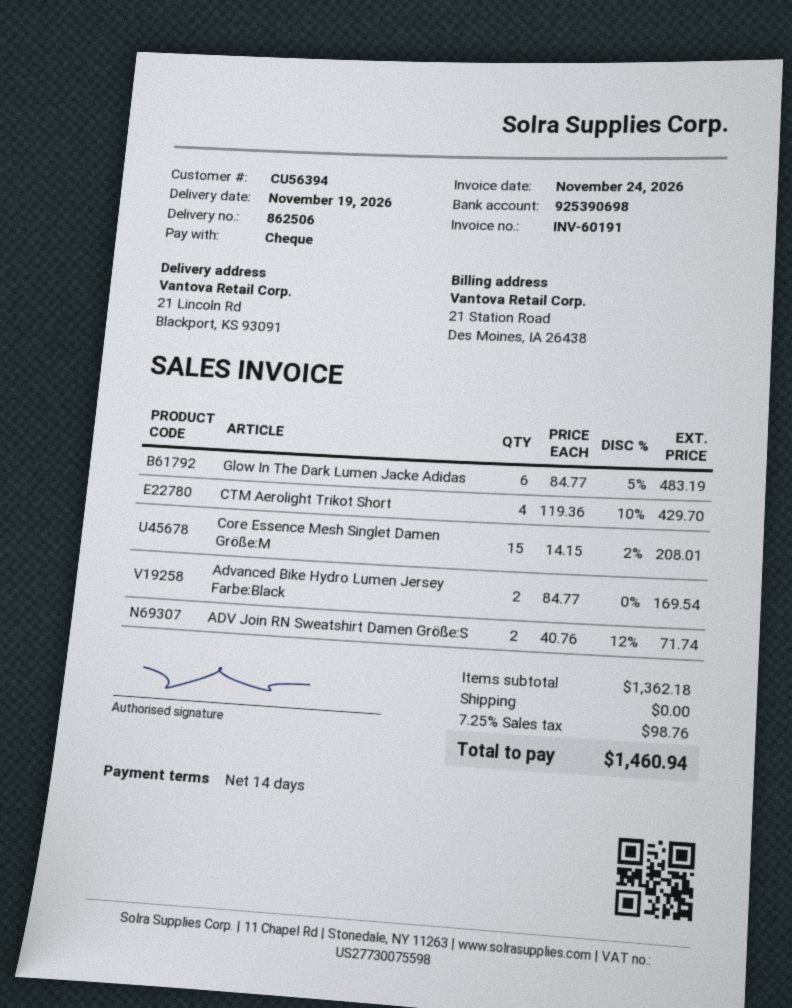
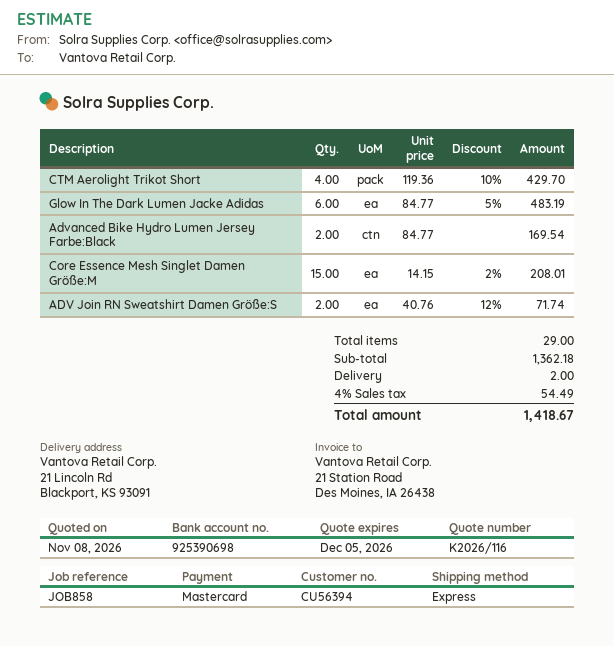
payment method: cheque -> Mastercard
shipping: 0.00 -> 2.00
tax: 7.25% = 98.76 -> 4% = 54.49
total: 1460.94 -> 1418.67

